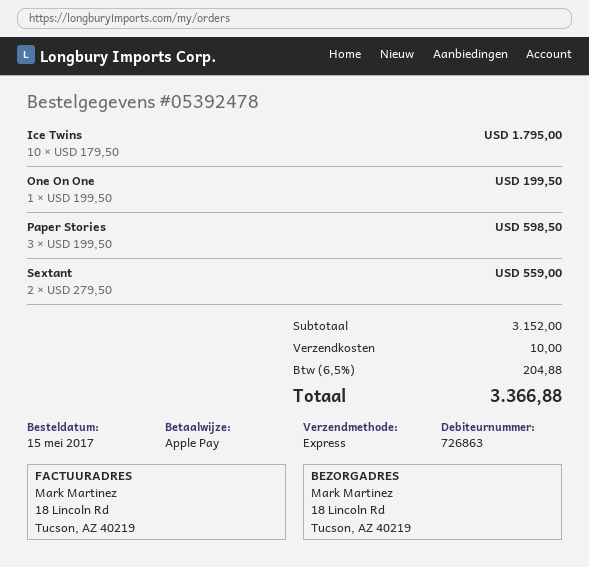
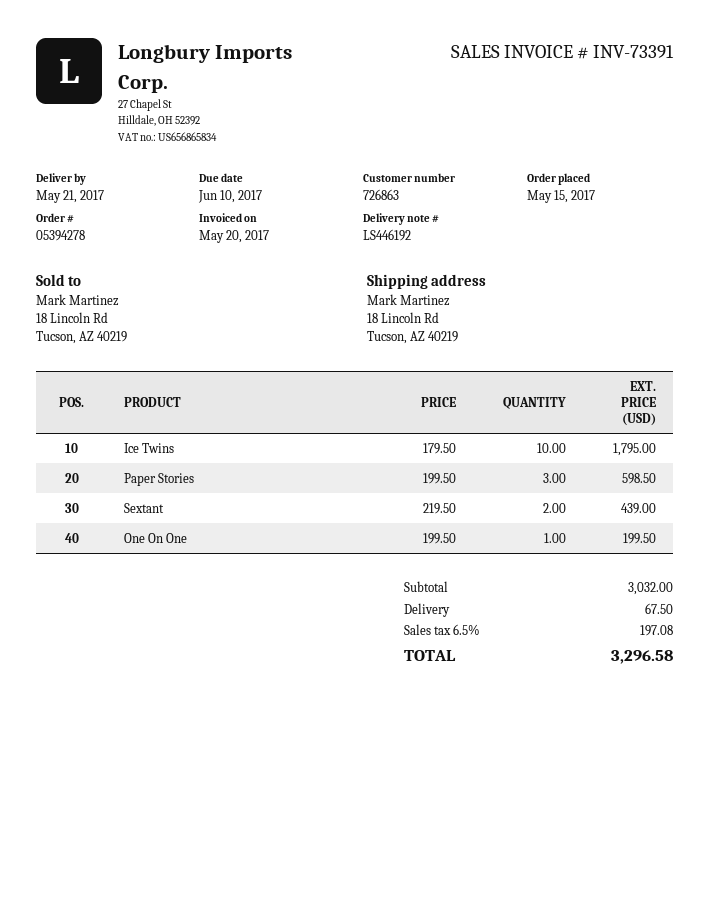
order number: 05392478 -> 05394278
Sextant: 2 x 279.50 = 559.00 -> 2 x 219.50 = 439.00
subtotal: 3152.00 -> 3032.00
shipping: 10.00 -> 67.50
tax: 6.5% = 204.88 -> 6.5% = 197.08
total: 3366.88 -> 3296.58

